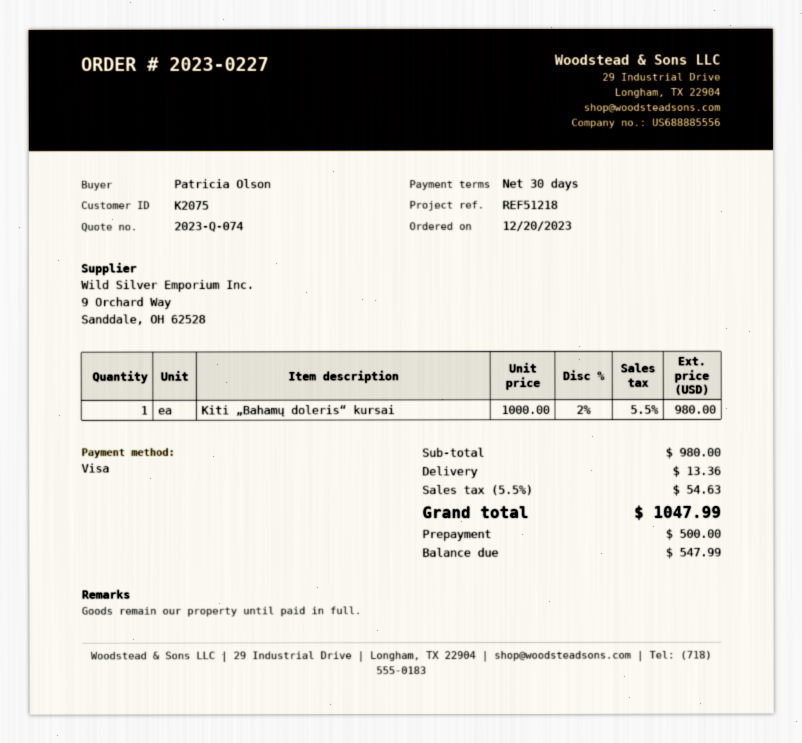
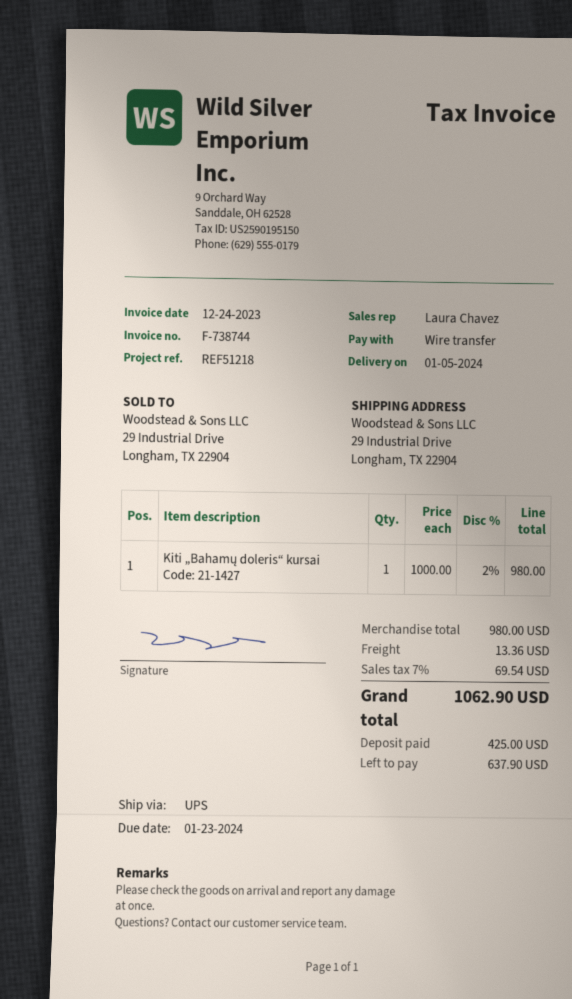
payment method: Visa -> bank transfer
tax: 5.5% = 54.63 -> 7% = 69.54
total: 1047.99 -> 1062.90
deposit: 500.00 -> 425.00
balance: 547.99 -> 637.90

